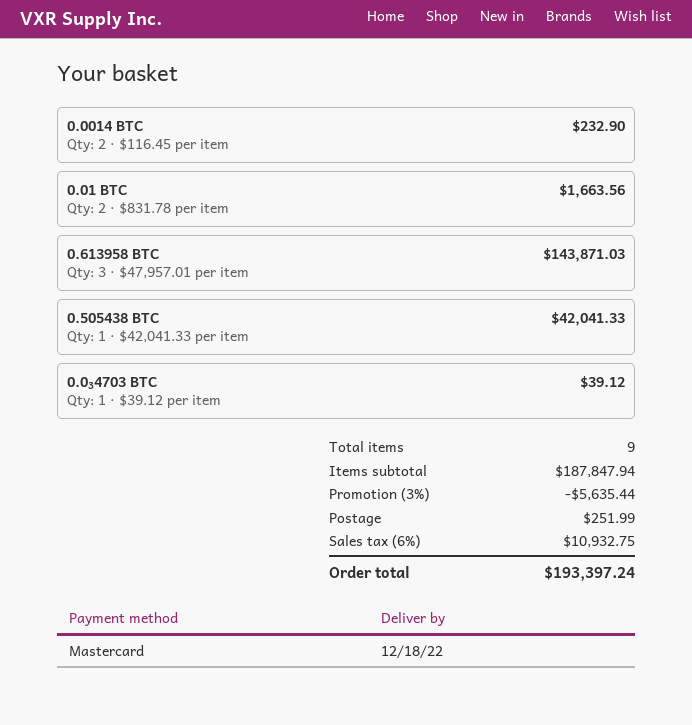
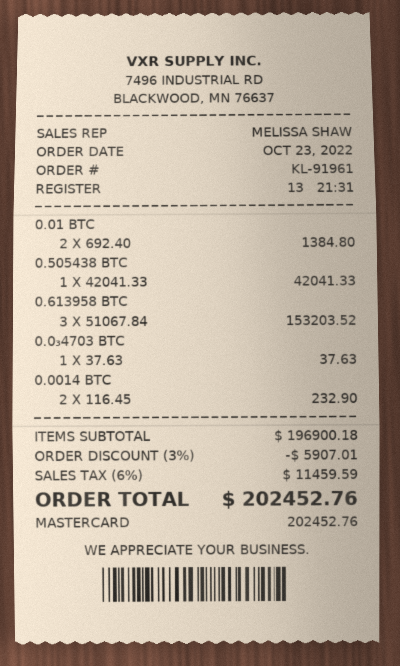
0.01 BTC: 2 x 831.78 = 1663.56 -> 2 x 692.40 = 1384.80
0.613958 BTC: 3 x 47957.01 = 143871.03 -> 3 x 51067.84 = 153203.52
0.0₃4703 BTC: 1 x 39.12 = 39.12 -> 1 x 37.63 = 37.63
subtotal: 187847.94 -> 196900.18
discount: 3% = 5635.44 -> 3% = 5907.01
shipping: 251.99 -> none
tax: 6% = 10932.75 -> 6% = 11459.59
total: 193397.24 -> 202452.76

